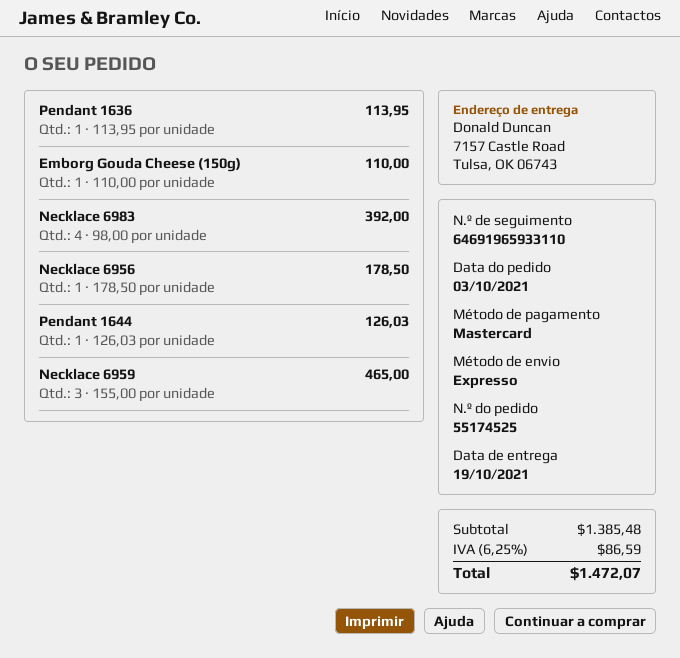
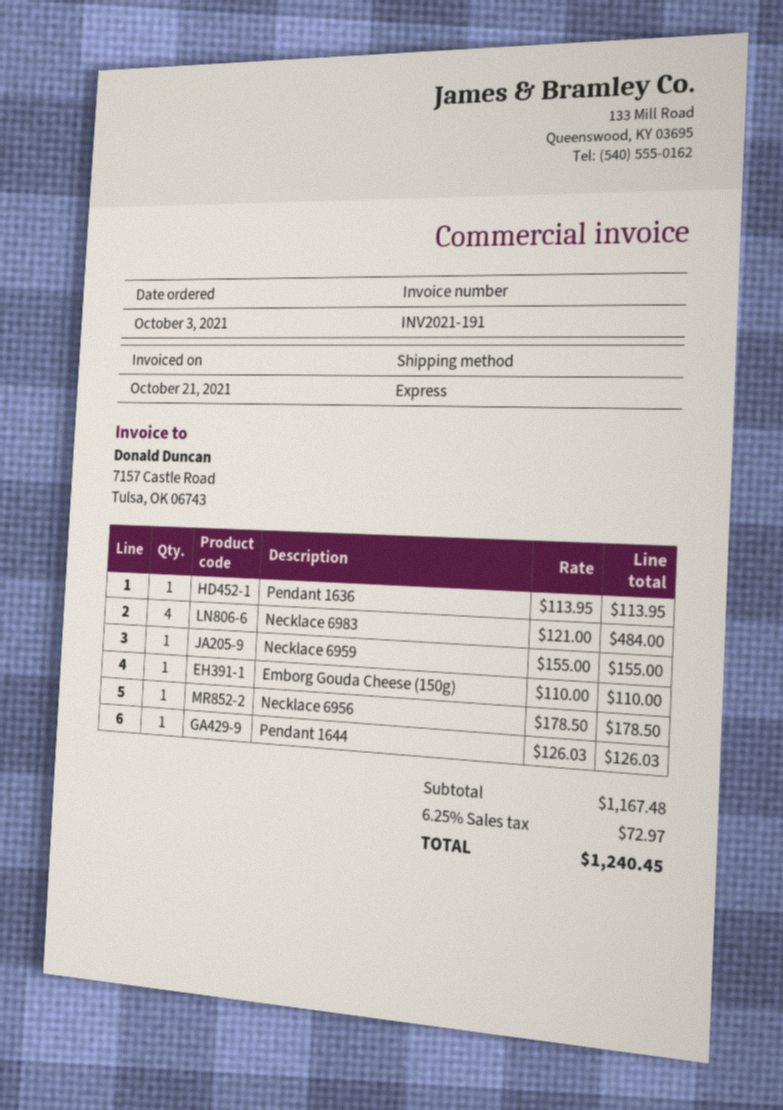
Necklace 6983: 4 x 98.00 = 392.00 -> 4 x 121.00 = 484.00
Necklace 6959: 3 x 155.00 = 465.00 -> 1 x 155.00 = 155.00
subtotal: 1385.48 -> 1167.48
tax: 6.25% = 86.59 -> 6.25% = 72.97
total: 1472.07 -> 1240.45

